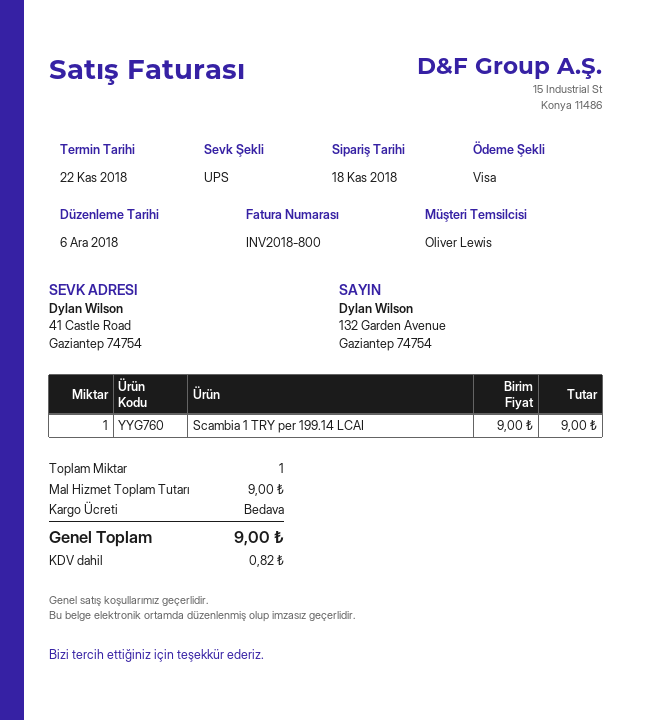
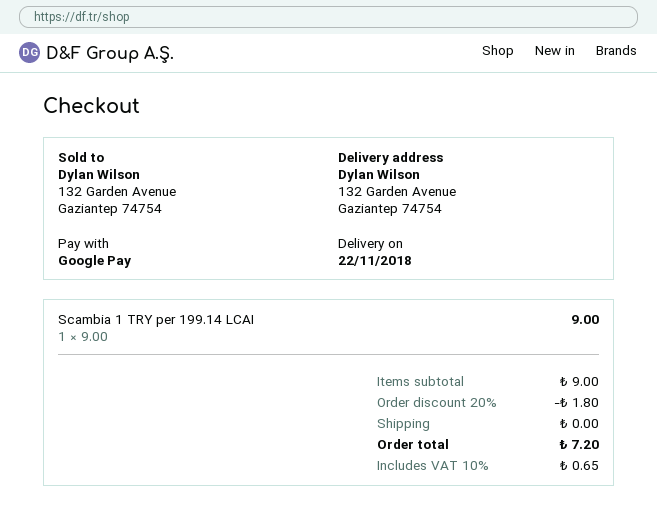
payment method: Visa -> Google Pay
ship to: 41 Castle Road, Gaziantep 74754 -> 132 Garden Avenue, Gaziantep 74754
discount: none -> 20% = 1.80
tax: 0.82 -> 0.65
total: 9.00 -> 7.20

